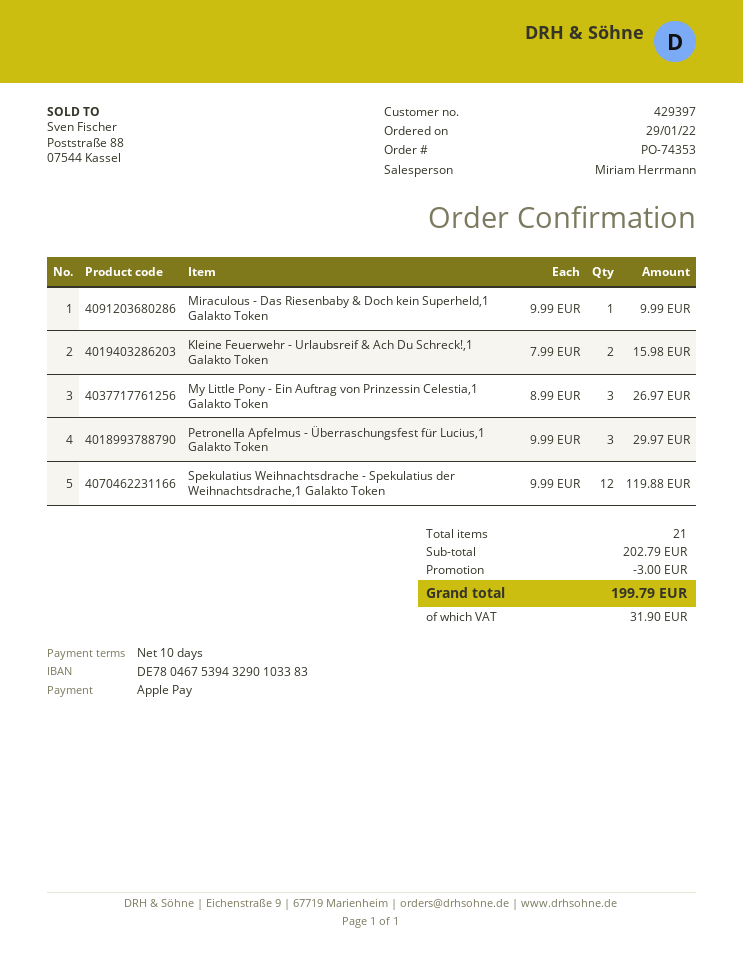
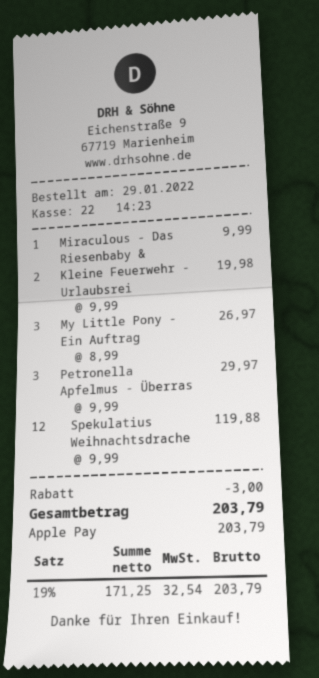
Kleine Feuerwehr - Urlaubsreif & Ach Du Schreck!,1 Galakto Token: 2 x 7.99 = 15.98 -> 2 x 9.99 = 19.98
tax: 31.90 -> 32.54
total: 199.79 -> 203.79

